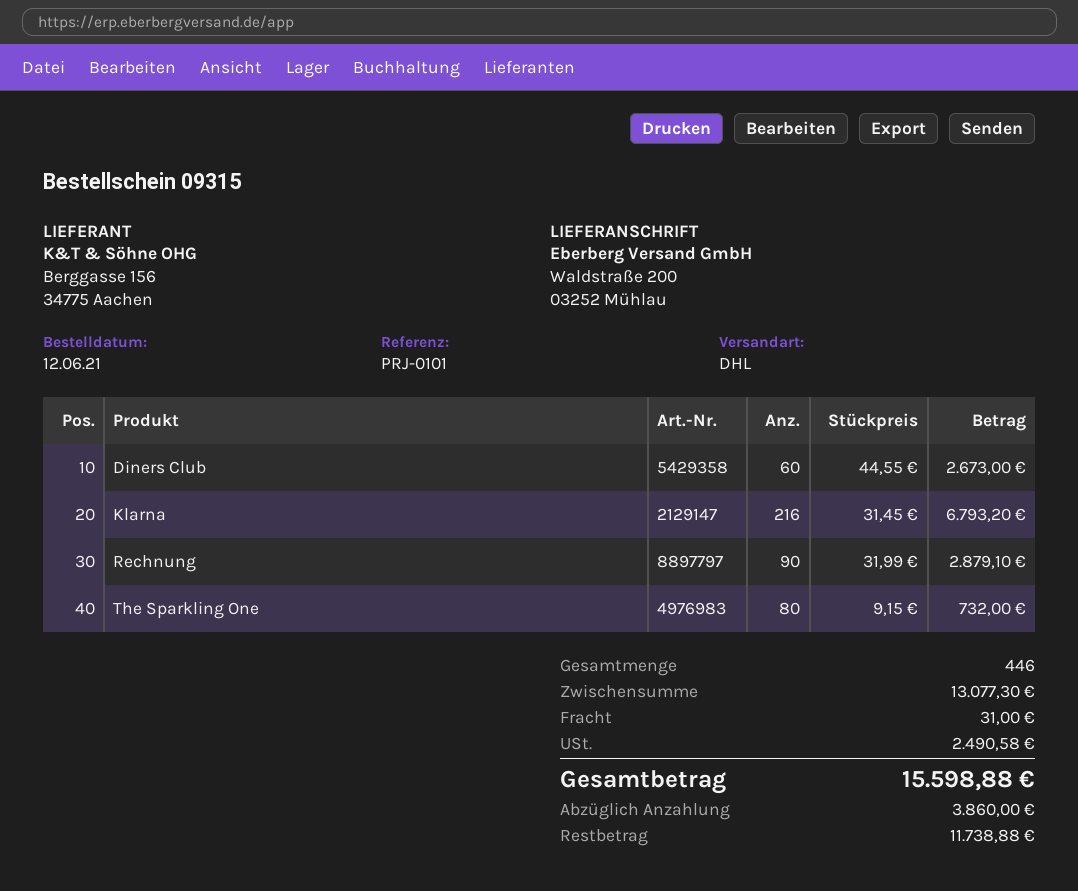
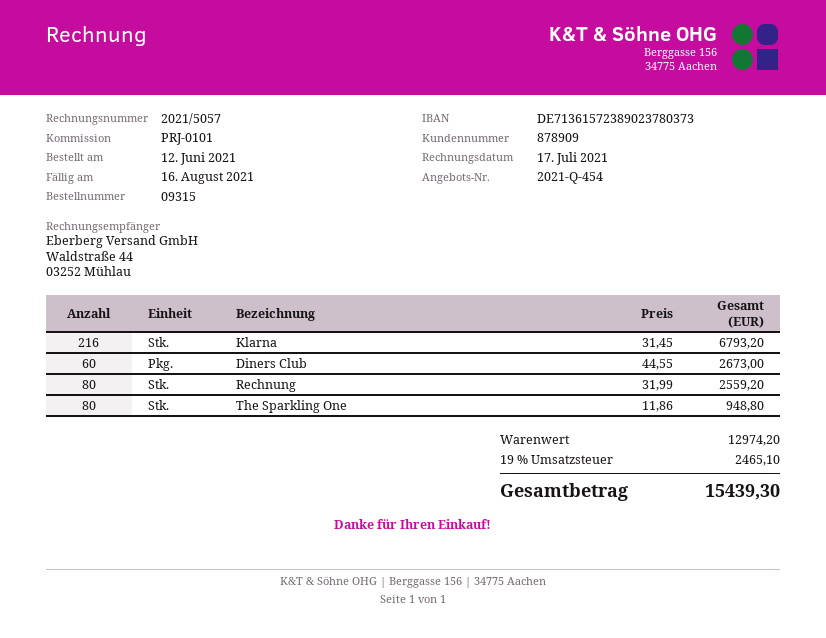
Rechnung: 90 x 31.99 = 2879.10 -> 80 x 31.99 = 2559.20
The Sparkling One: 80 x 9.15 = 732.00 -> 80 x 11.86 = 948.80
subtotal: 13077.30 -> 12974.20
shipping: 31.00 -> none
tax: 2490.58 -> 2465.10
total: 15598.88 -> 15439.30

